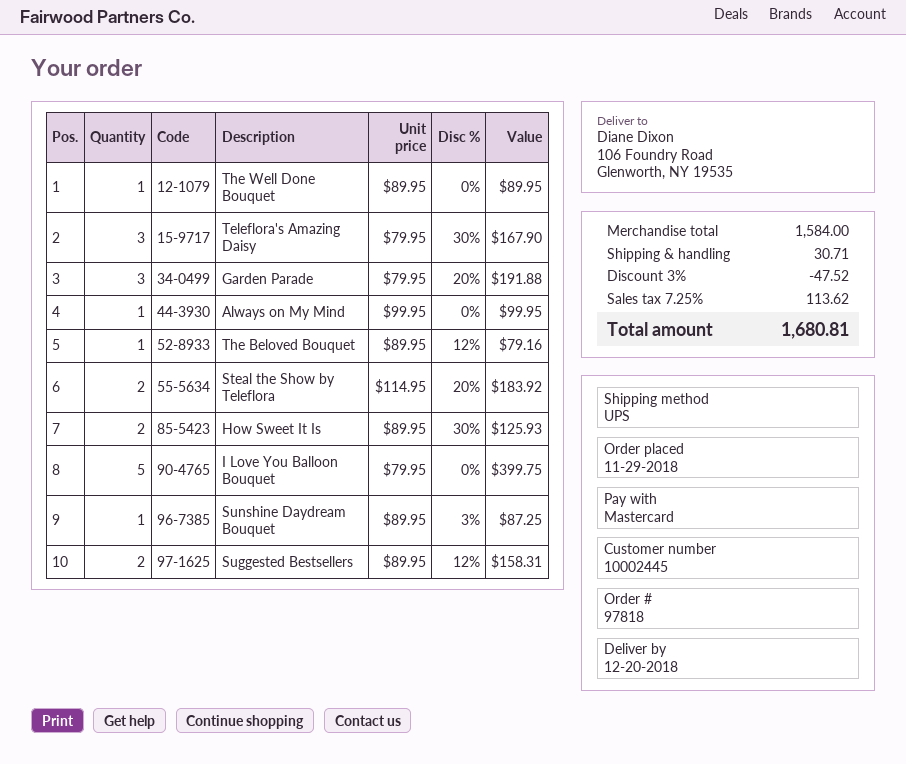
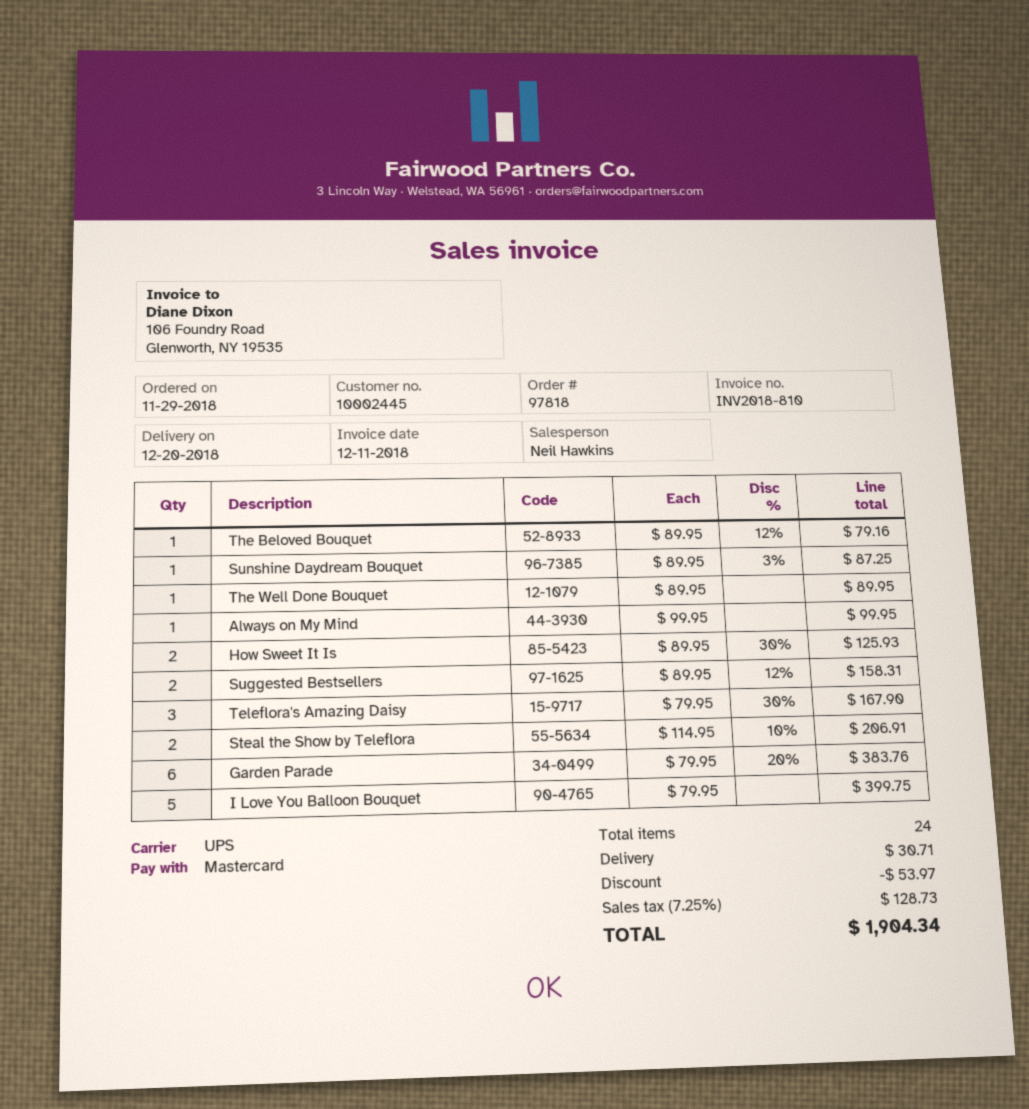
Garden Parade: 3 x 79.95 - 20% = 191.88 -> 6 x 79.95 - 20% = 383.76
Steal the Show by Teleflora: 2 x 114.95 - 20% = 183.92 -> 2 x 114.95 - 10% = 206.91
discount: 47.52 -> 53.97
tax: 7.25% = 113.62 -> 7.25% = 128.73
total: 1680.81 -> 1904.34

